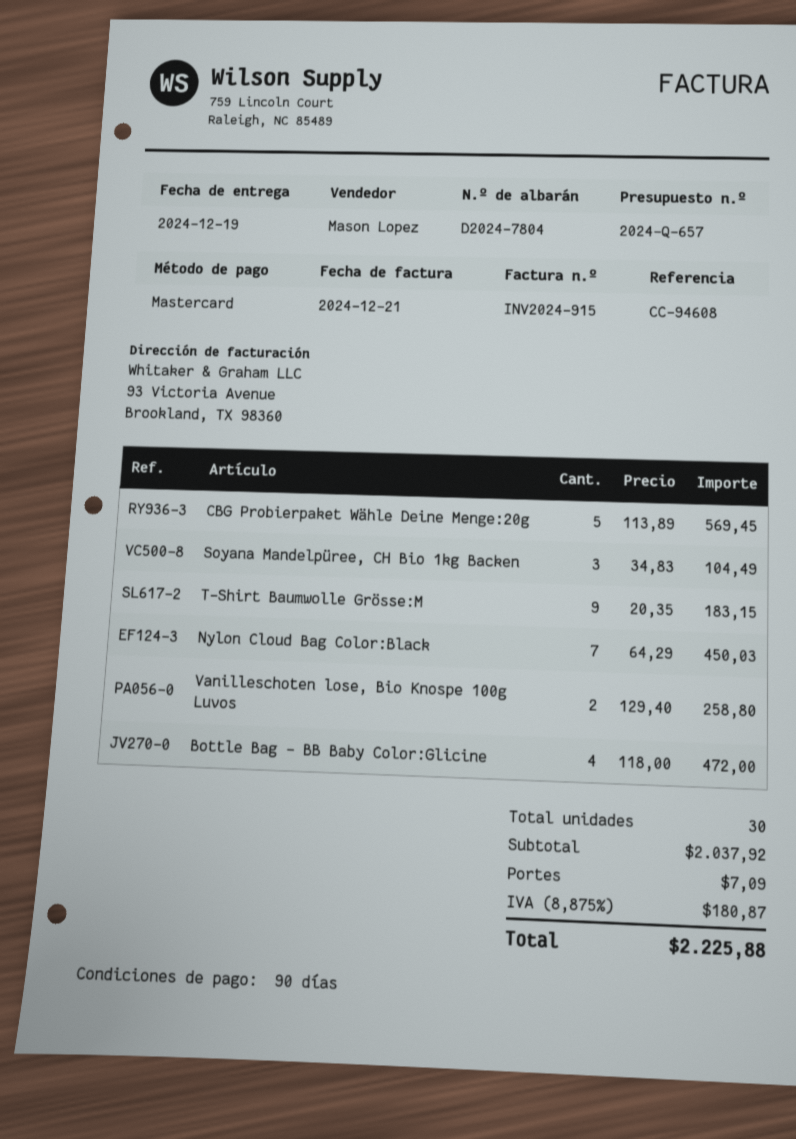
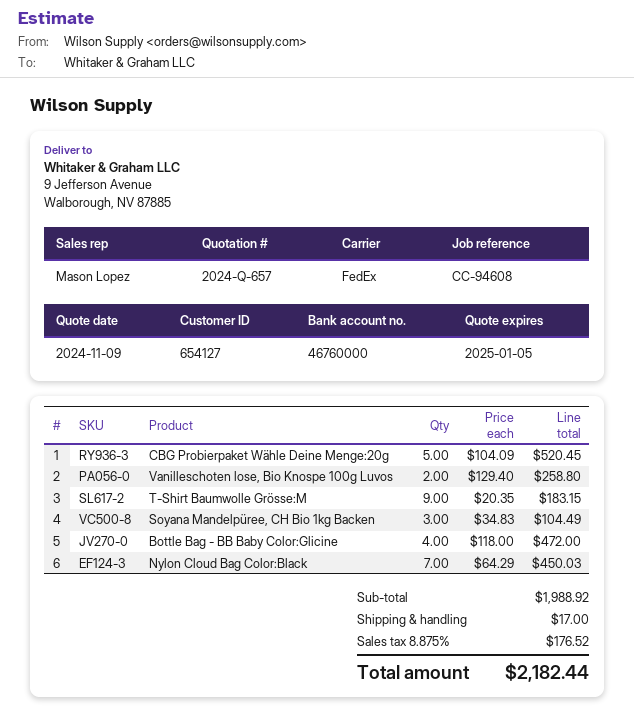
CBG Probierpaket Wähle Deine Menge:20g: 5 x 113.89 = 569.45 -> 5 x 104.09 = 520.45
subtotal: 2037.92 -> 1988.92
shipping: 7.09 -> 17.00
tax: 8.875% = 180.87 -> 8.875% = 176.52
total: 2225.88 -> 2182.44

